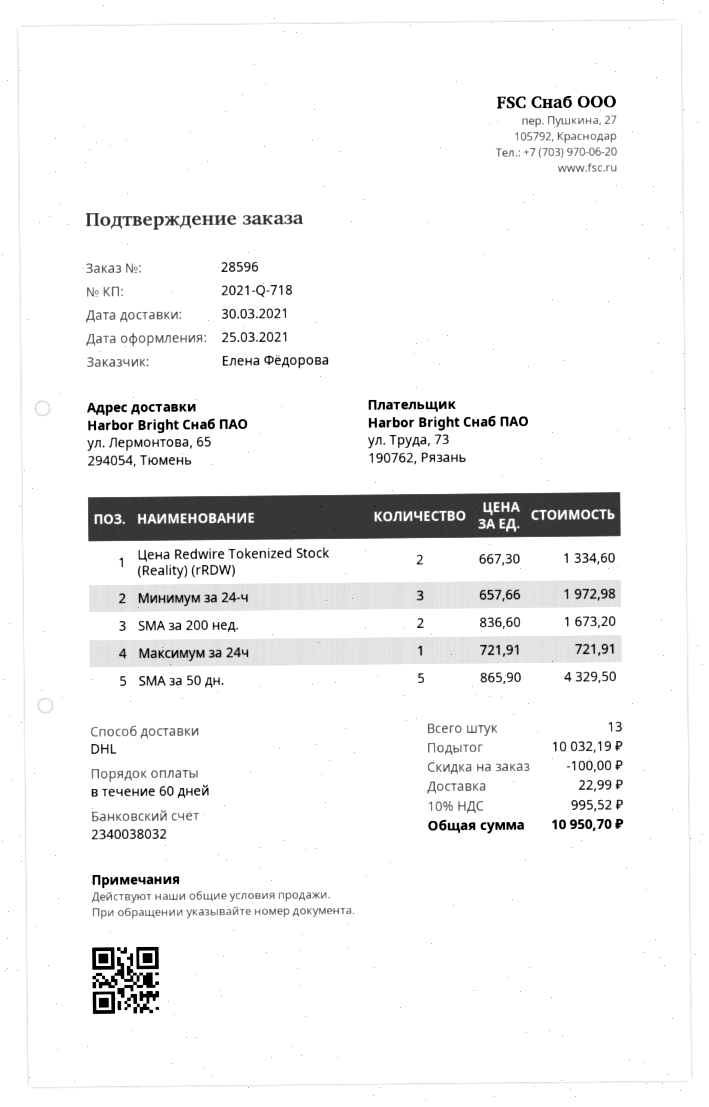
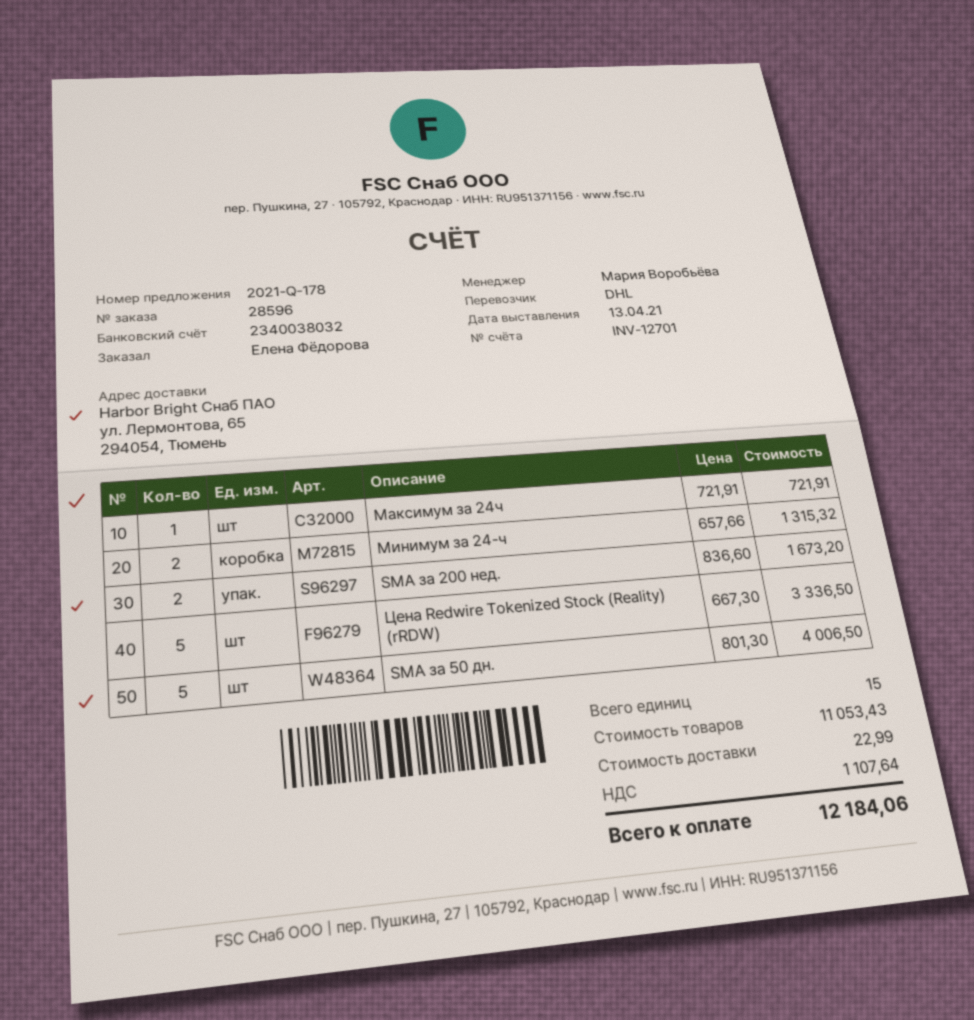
quote number: 2021-Q-718 -> 2021-Q-178
Цена Redwire Tokenized Stock (Reality) (rRDW): 2 x 667.30 = 1334.60 -> 5 x 667.30 = 3336.50
Минимум за 24-ч: 3 x 657.66 = 1972.98 -> 2 x 657.66 = 1315.32
SMA за 50 дн.: 5 x 865.90 = 4329.50 -> 5 x 801.30 = 4006.50
total quantity: 13 -> 15
subtotal: 10032.19 -> 11053.43
discount: 100.00 -> none
tax: 995.52 -> 1107.64
total: 10950.70 -> 12184.06

